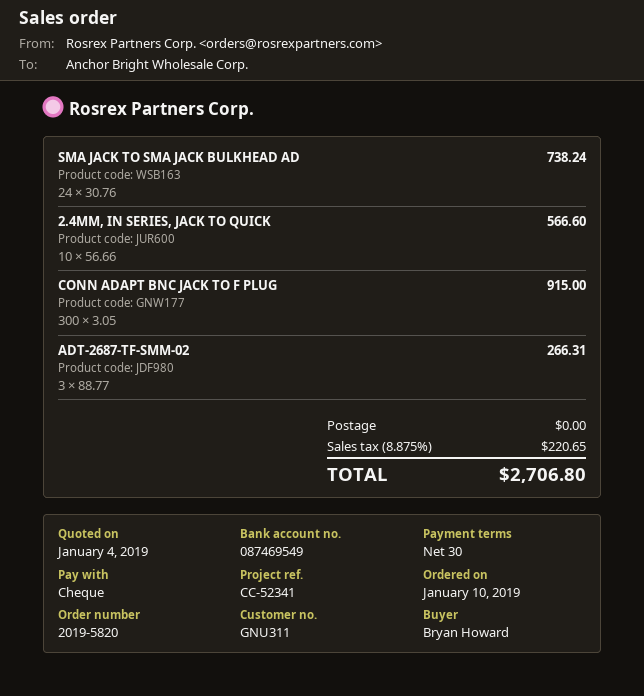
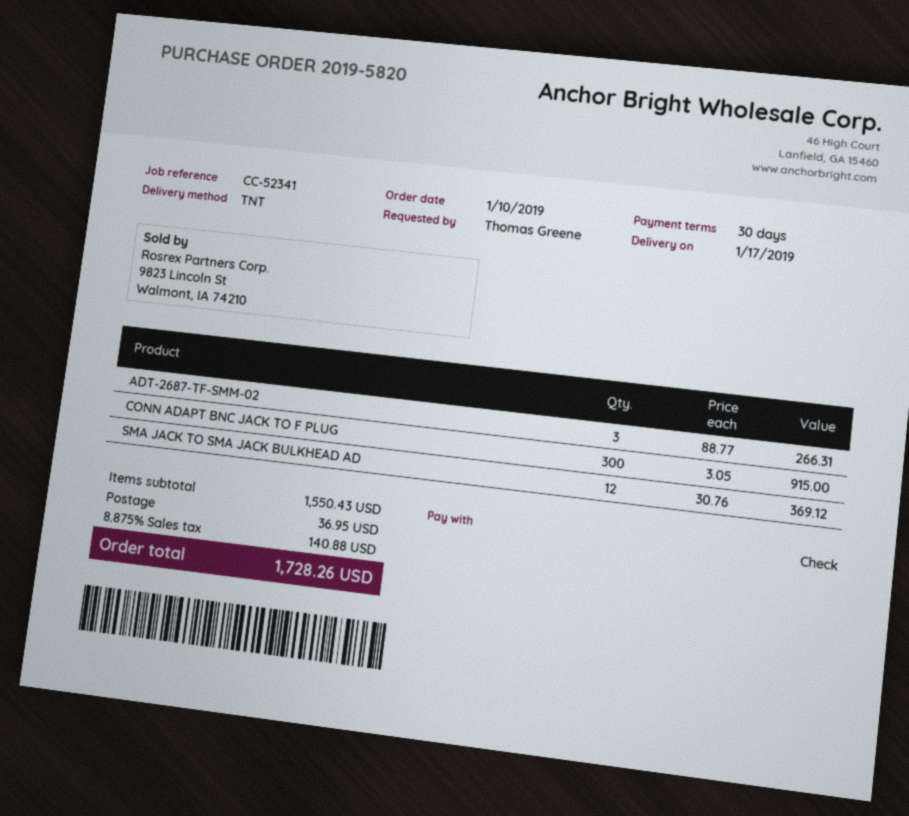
ordered by: Bryan Howard -> Thomas Greene
SMA JACK TO SMA JACK BULKHEAD AD: 24 x 30.76 = 738.24 -> 12 x 30.76 = 369.12
2.4MM, IN SERIES, JACK TO QUICK: 10 x 56.66 = 566.60 -> none
shipping: 0.00 -> 36.95
tax: 8.875% = 220.65 -> 8.875% = 140.88
total: 2706.80 -> 1728.26

